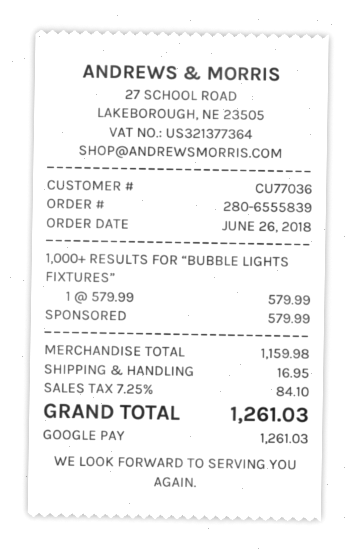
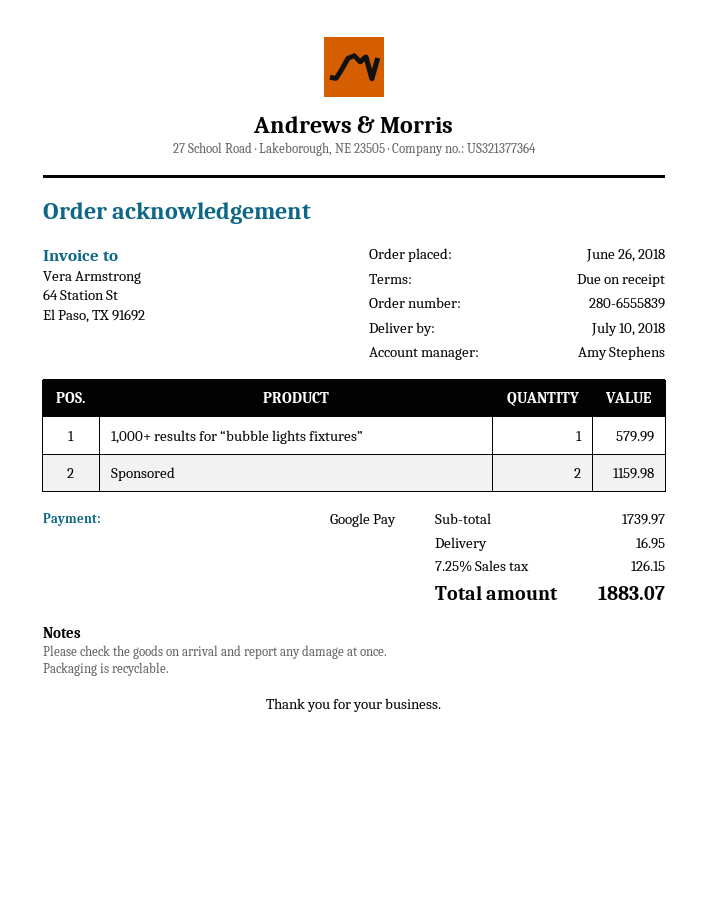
SPONSORED: 1 for 579.99 -> 2 for 1159.98
subtotal: 1159.98 -> 1739.97
tax: 7.25% = 84.10 -> 7.25% = 126.15
total: 1261.03 -> 1883.07

